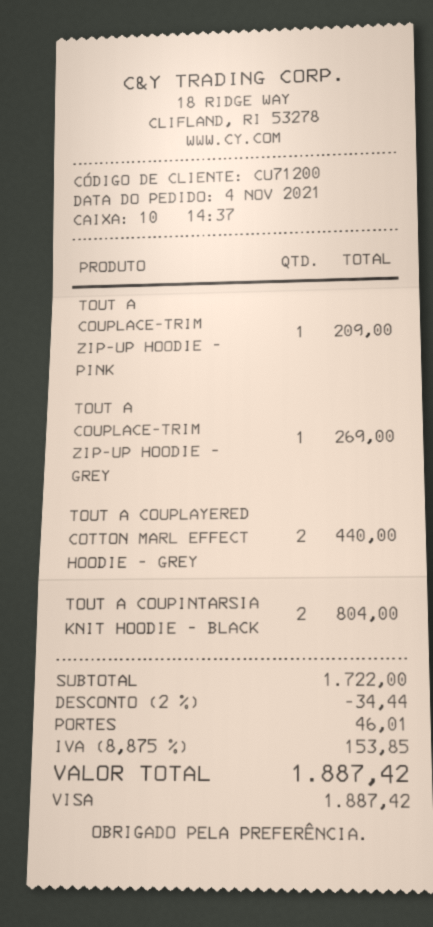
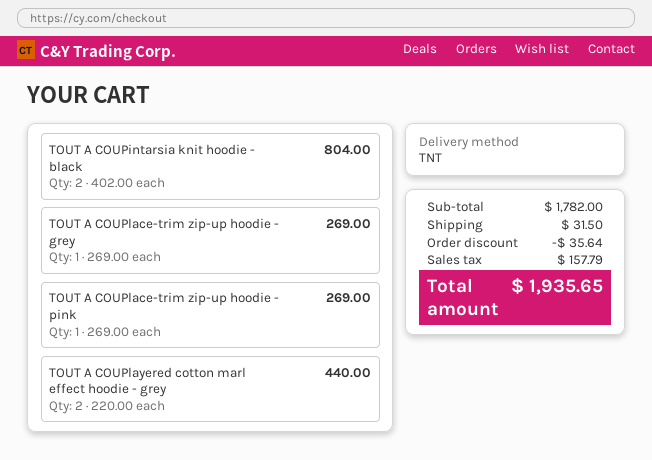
TOUT A COUPLACE-TRIM ZIP-UP HOODIE - PINK: 1 for 209.00 -> 1 for 269.00
subtotal: 1722.00 -> 1782.00
discount: 34.44 -> 35.64
shipping: 46.01 -> 31.50
tax: 153.85 -> 157.79
total: 1887.42 -> 1935.65

